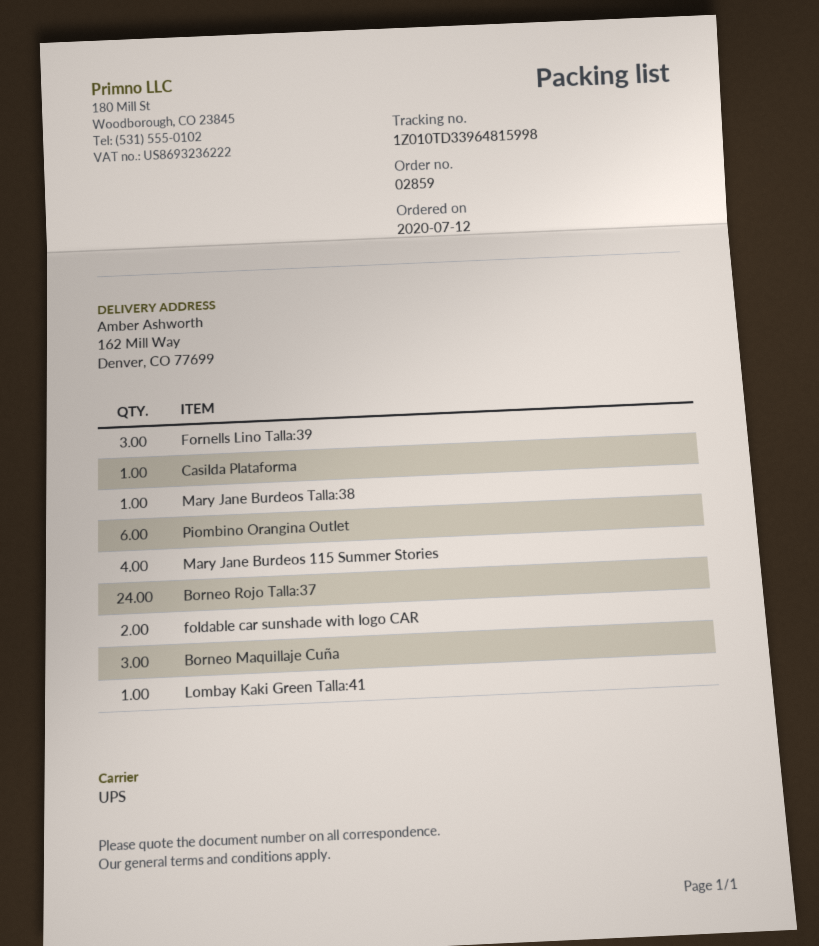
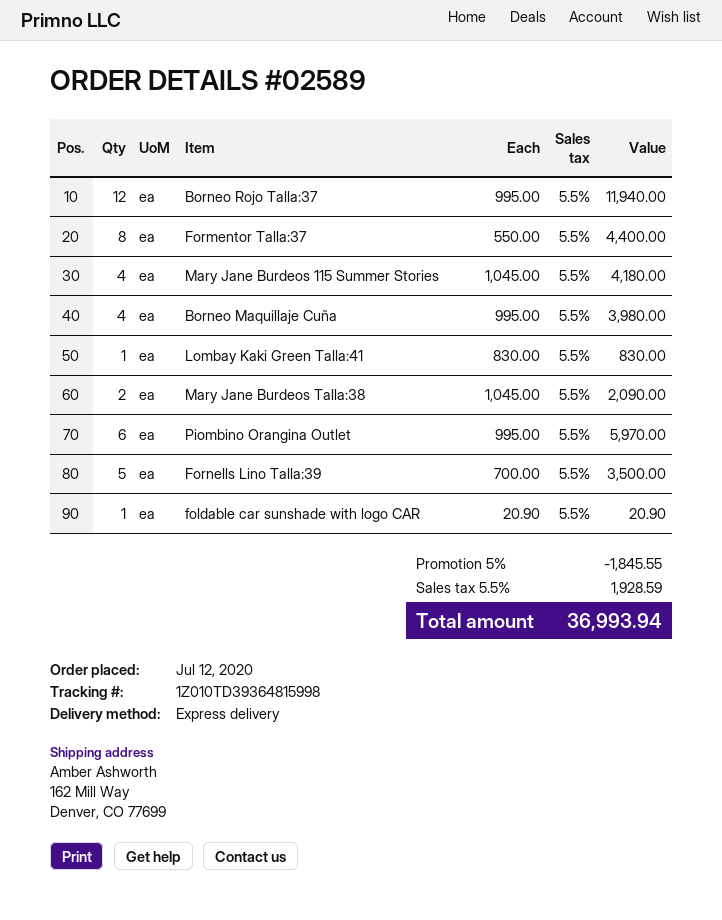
order number: 02859 -> 02589
shipping method: UPS -> express
tracking number: 1Z010TD33964815998 -> 1Z010TD39364815998
Fornells Lino Talla:39: 3 -> 5
Casilda Plataforma: 1 -> none
Mary Jane Burdeos Talla:38: 1 -> 2
Borneo Rojo Talla:37: 24 -> 12
foldable car sunshade with logo CAR: 2 -> 1
Borneo Maquillaje Cuña: 3 -> 4
Formentor Talla:37: none -> 8

